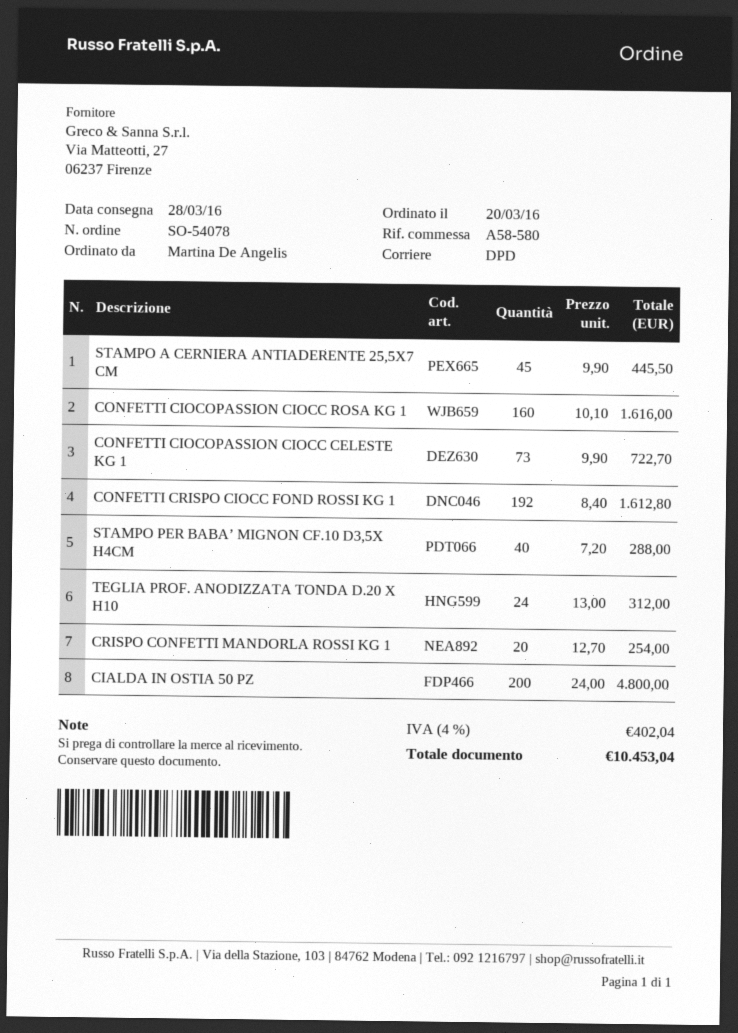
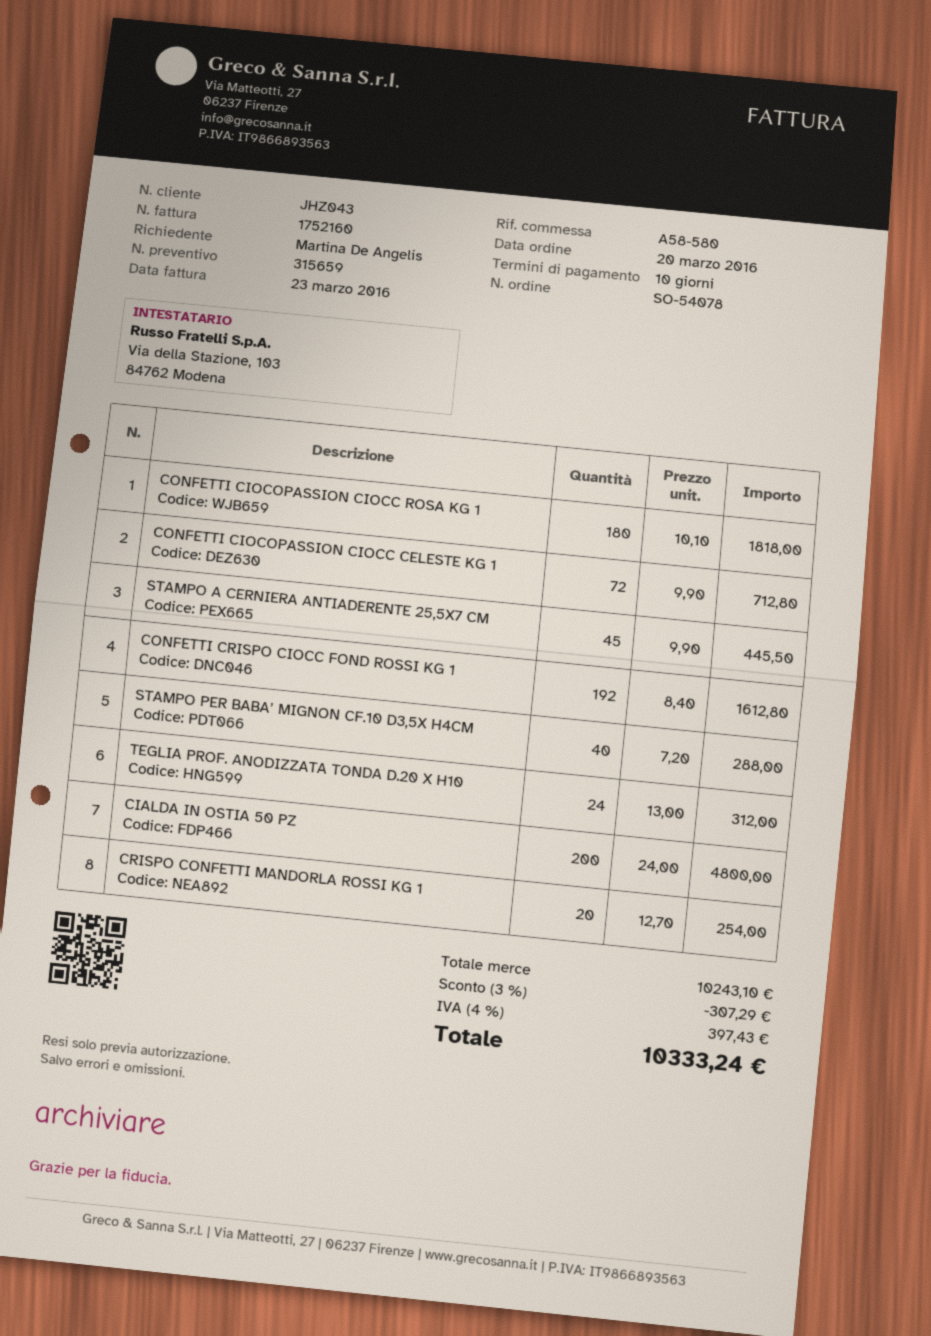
CONFETTI CIOCOPASSION CIOCC ROSA KG 1: 160 x 10.10 = 1616.00 -> 180 x 10.10 = 1818.00
CONFETTI CIOCOPASSION CIOCC CELESTE KG 1: 73 x 9.90 = 722.70 -> 72 x 9.90 = 712.80
discount: none -> 3% = 307.29
tax: 4% = 402.04 -> 4% = 397.43
total: 10453.04 -> 10333.24

